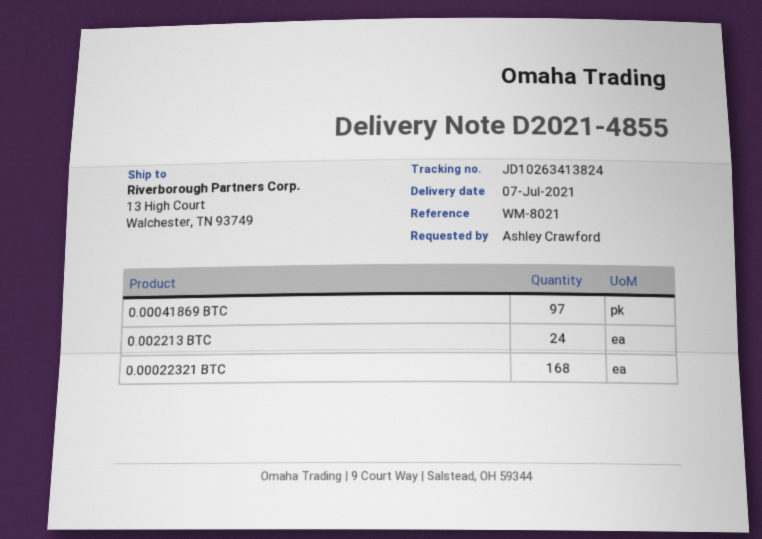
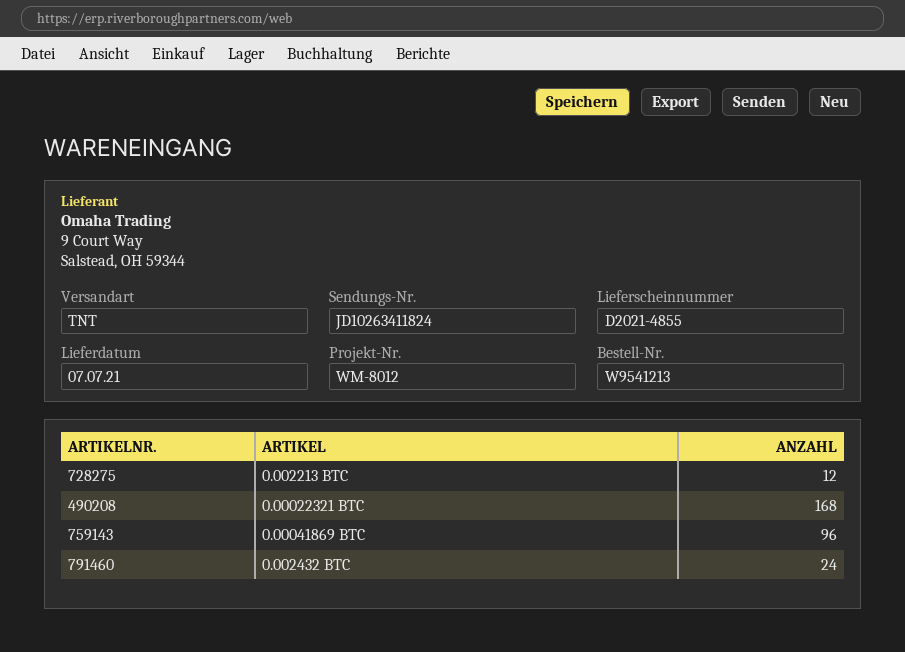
reference: WM-8021 -> WM-8012
tracking number: JD10263413824 -> JD10263411824
0.00041869 BTC: 97 -> 96
0.002213 BTC: 24 -> 12
0.002432 BTC: none -> 24

